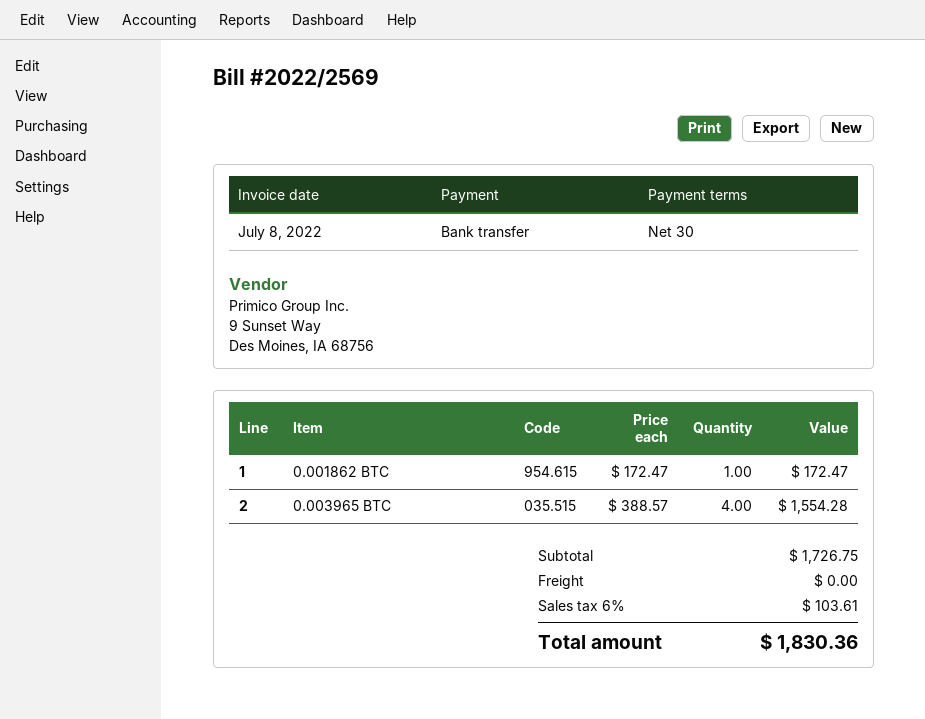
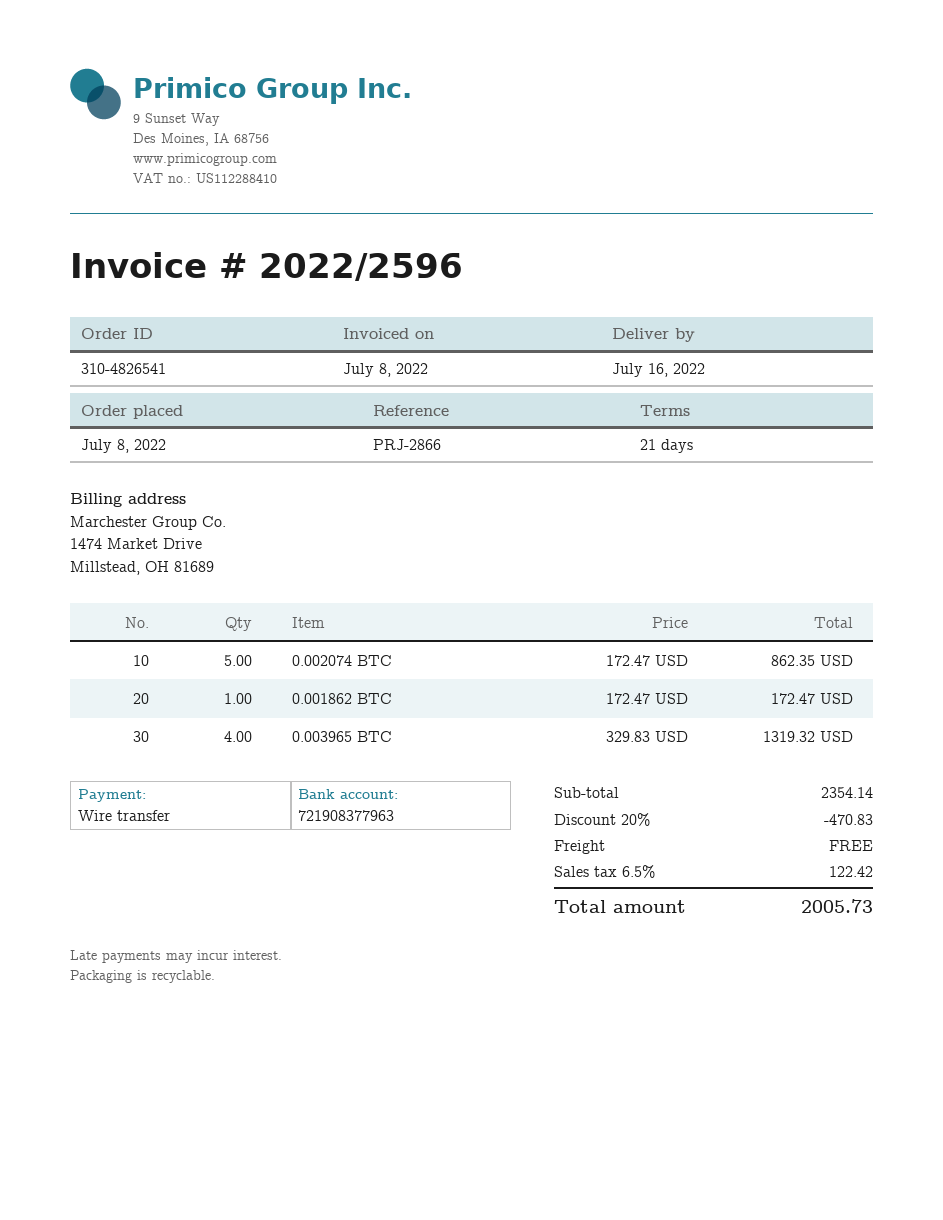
invoice number: 2022/2569 -> 2022/2596
payment terms: 30 days -> 21 days
0.003965 BTC: 4 x 388.57 = 1554.28 -> 4 x 329.83 = 1319.32
0.002074 BTC: none -> 5 x 172.47 = 862.35
subtotal: 1726.75 -> 2354.14
discount: none -> 20% = 470.83
tax: 6% = 103.61 -> 6.5% = 122.42
total: 1830.36 -> 2005.73

